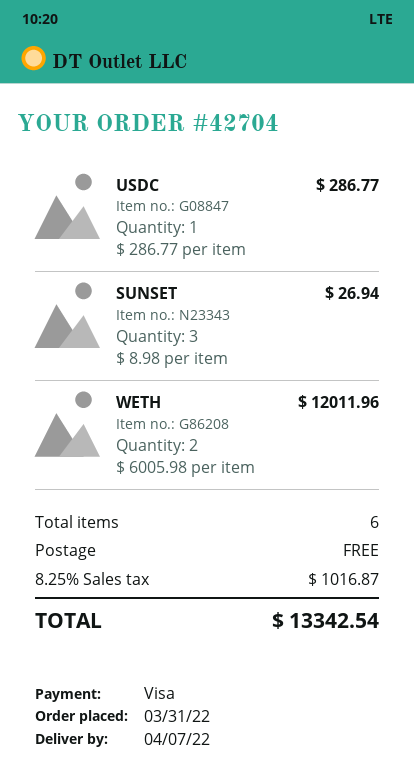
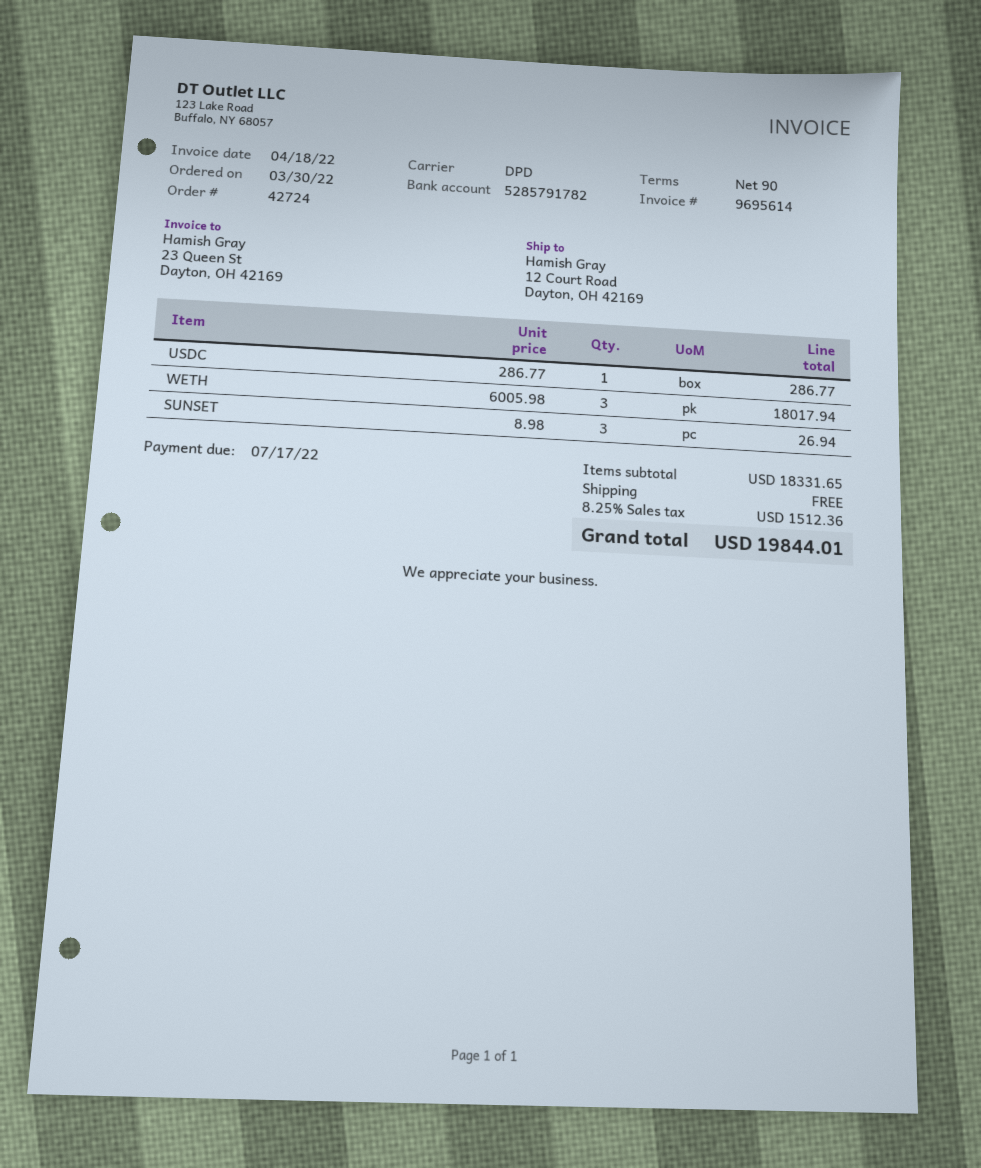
order number: 42704 -> 42724
order date: 2022-03-31 -> 2022-03-30
WETH: 2 x 6005.98 = 12011.96 -> 3 x 6005.98 = 18017.94
tax: 8.25% = 1016.87 -> 8.25% = 1512.36
total: 13342.54 -> 19844.01

